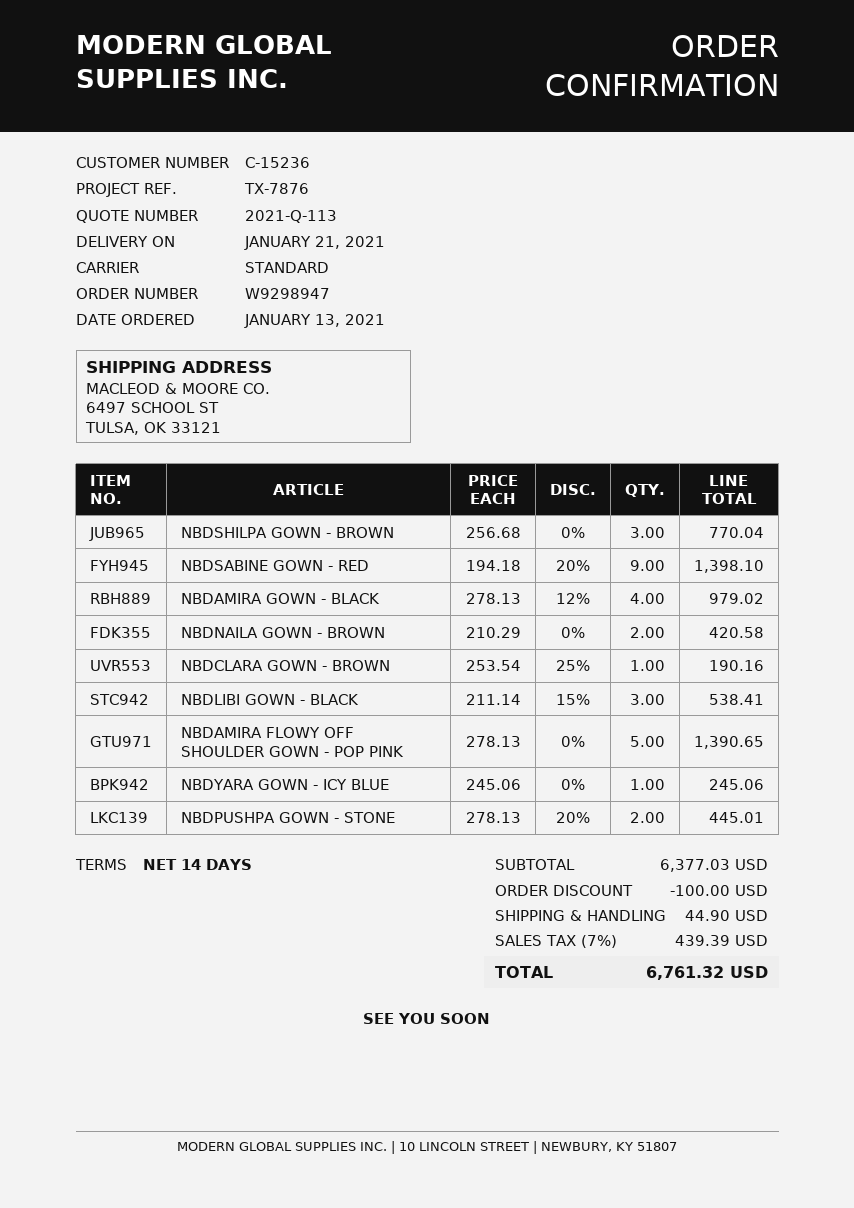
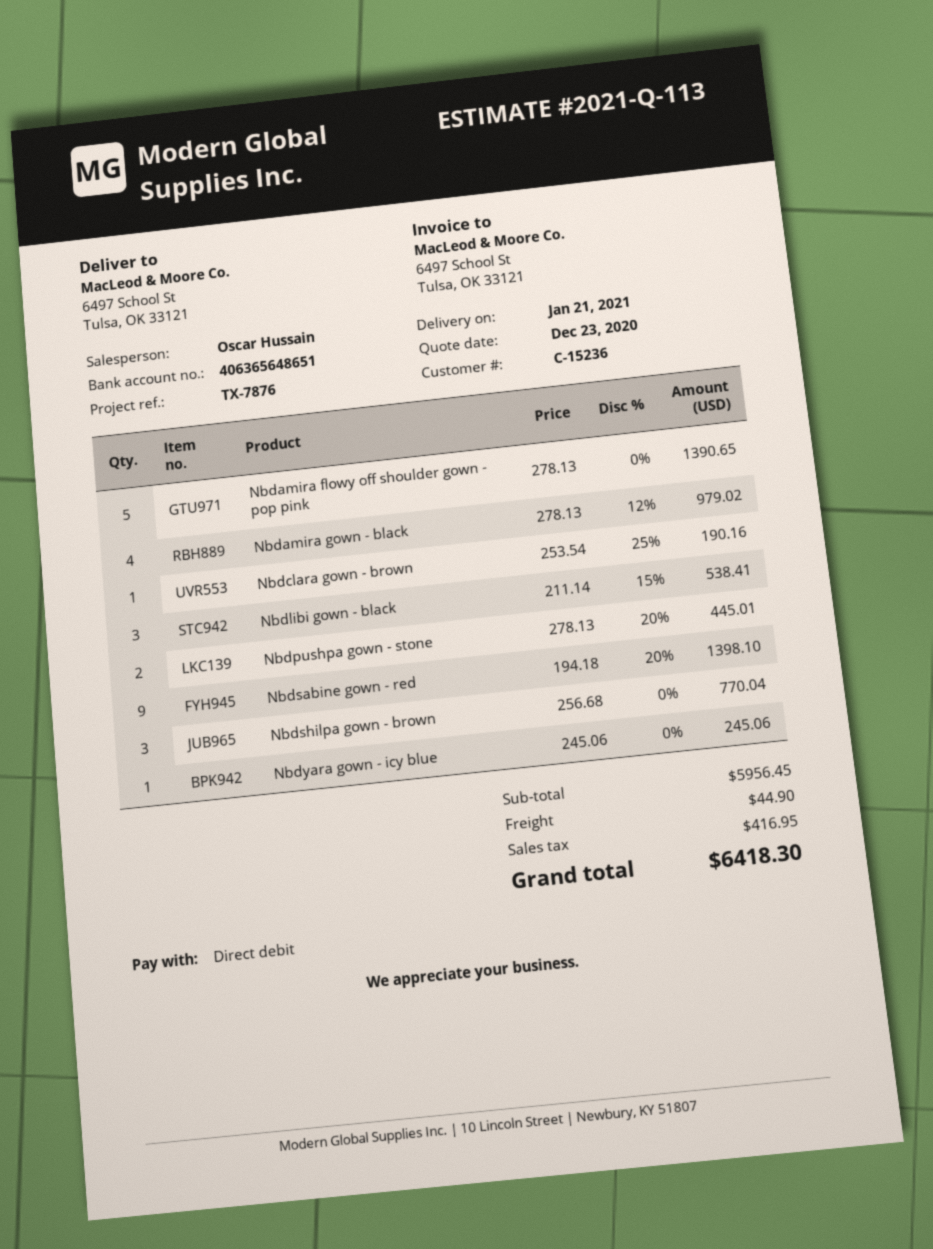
NBDNAILA GOWN - BROWN: 2 x 210.29 = 420.58 -> none
subtotal: 6377.03 -> 5956.45
discount: 100.00 -> none
tax: 439.39 -> 416.95
total: 6761.32 -> 6418.30

